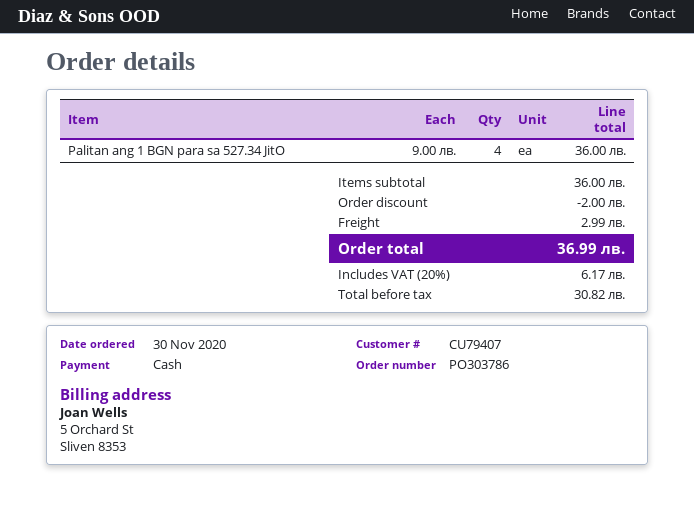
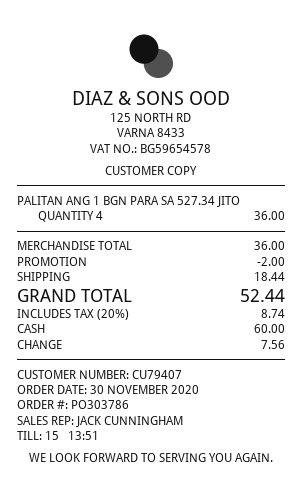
shipping: 2.99 -> 18.44
tax: 20% = 6.17 -> 20% = 8.74
total: 36.99 -> 52.44

